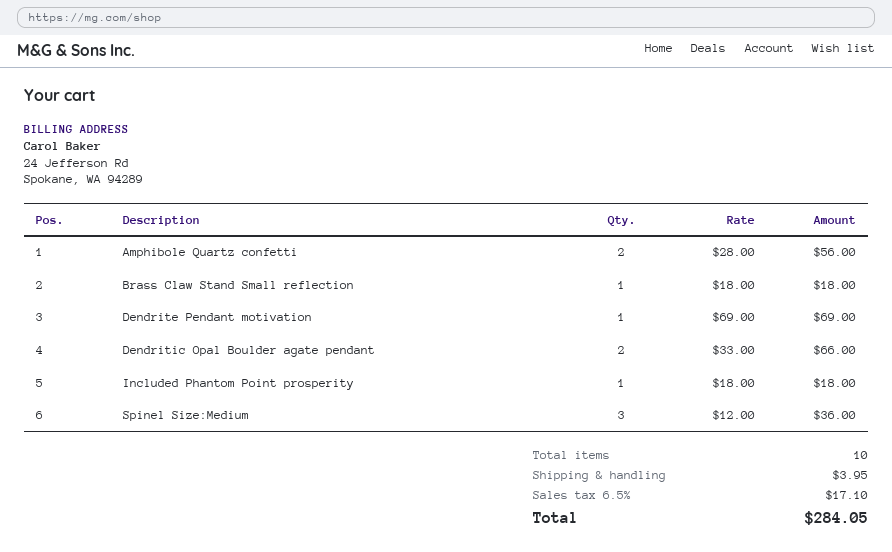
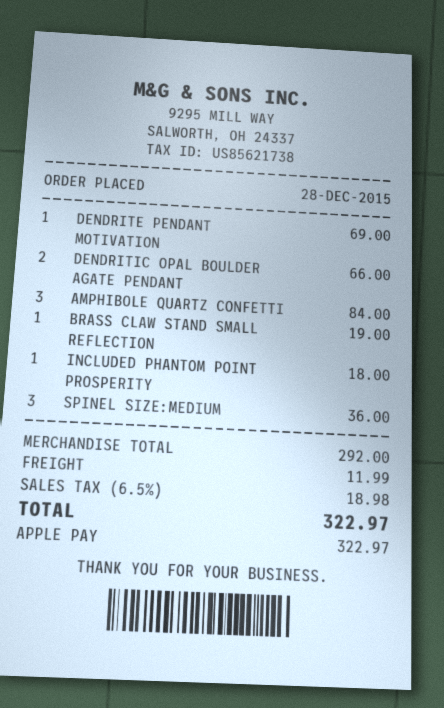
Amphibole Quartz confetti: 2 for 56.00 -> 3 for 84.00
Brass Claw Stand Small reflection: 1 for 18.00 -> 1 for 19.00
shipping: 3.95 -> 11.99
tax: 6.5% = 17.10 -> 6.5% = 18.98
total: 284.05 -> 322.97

